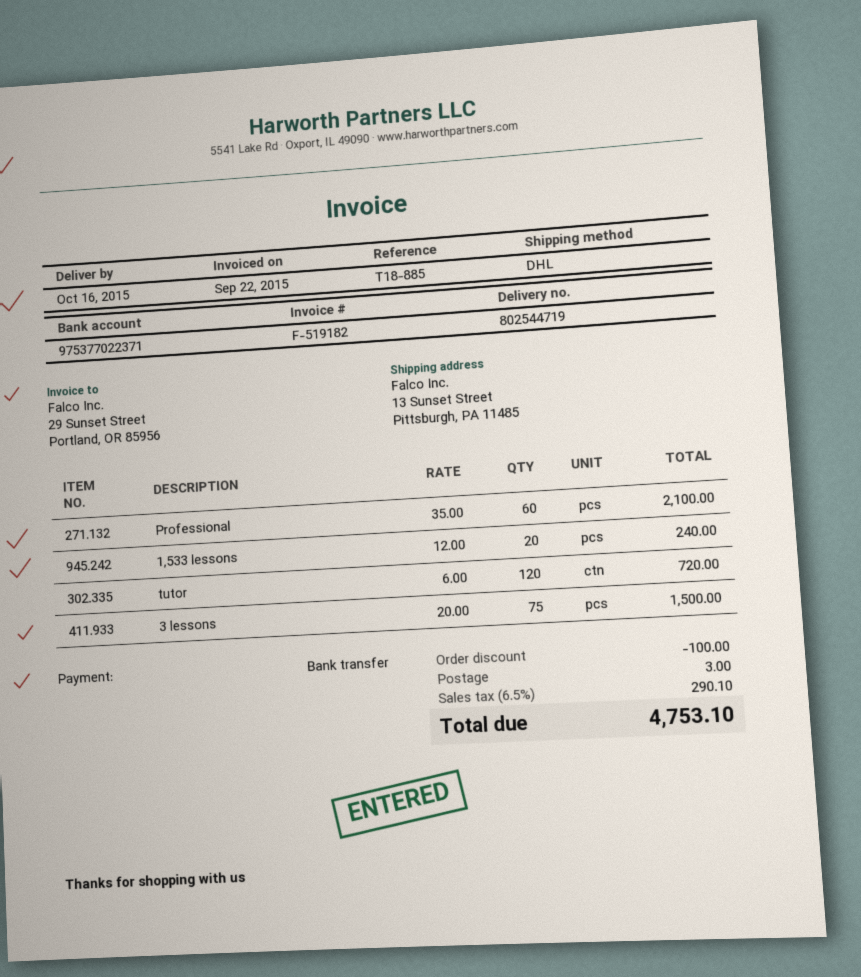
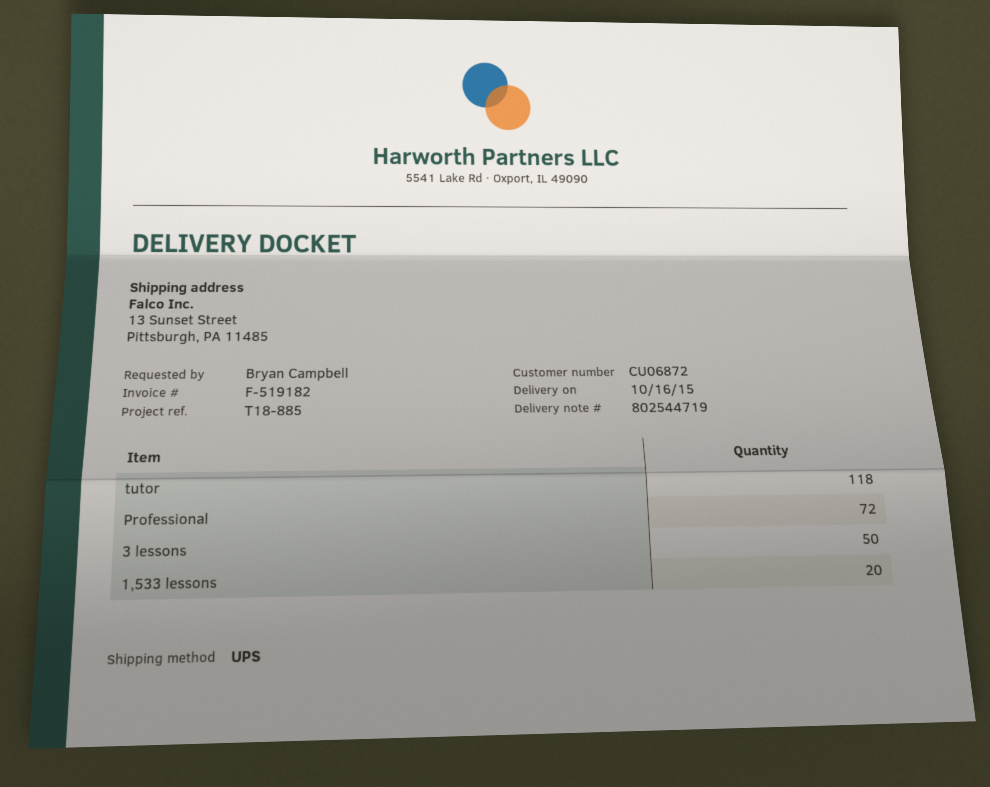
shipping method: DHL -> UPS
Professional: 60 -> 72
tutor: 120 -> 118
3 lessons: 75 -> 50

